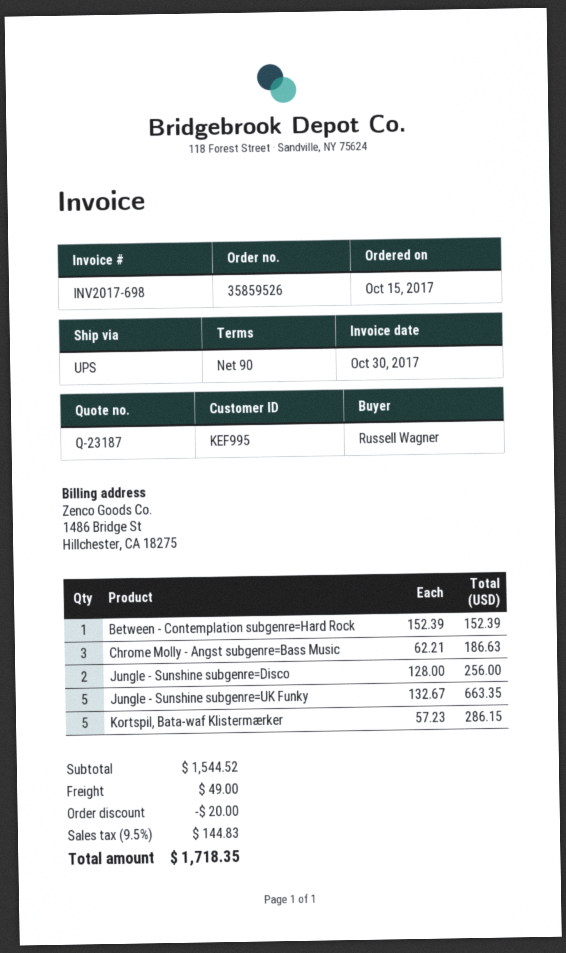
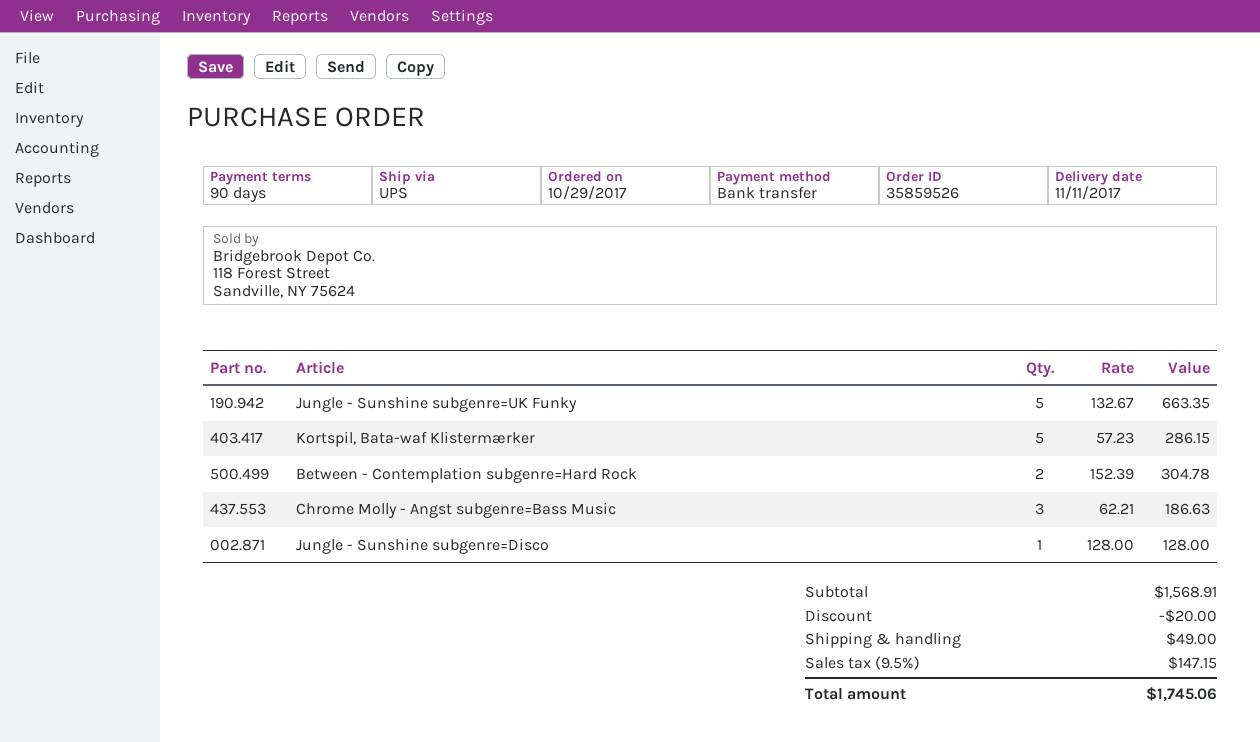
order date: 2017-10-15 -> 2017-10-29
Between - Contemplation subgenre=Hard Rock: 1 x 152.39 = 152.39 -> 2 x 152.39 = 304.78
Jungle - Sunshine subgenre=Disco: 2 x 128.00 = 256.00 -> 1 x 128.00 = 128.00
subtotal: 1544.52 -> 1568.91
tax: 9.5% = 144.83 -> 9.5% = 147.15
total: 1718.35 -> 1745.06

